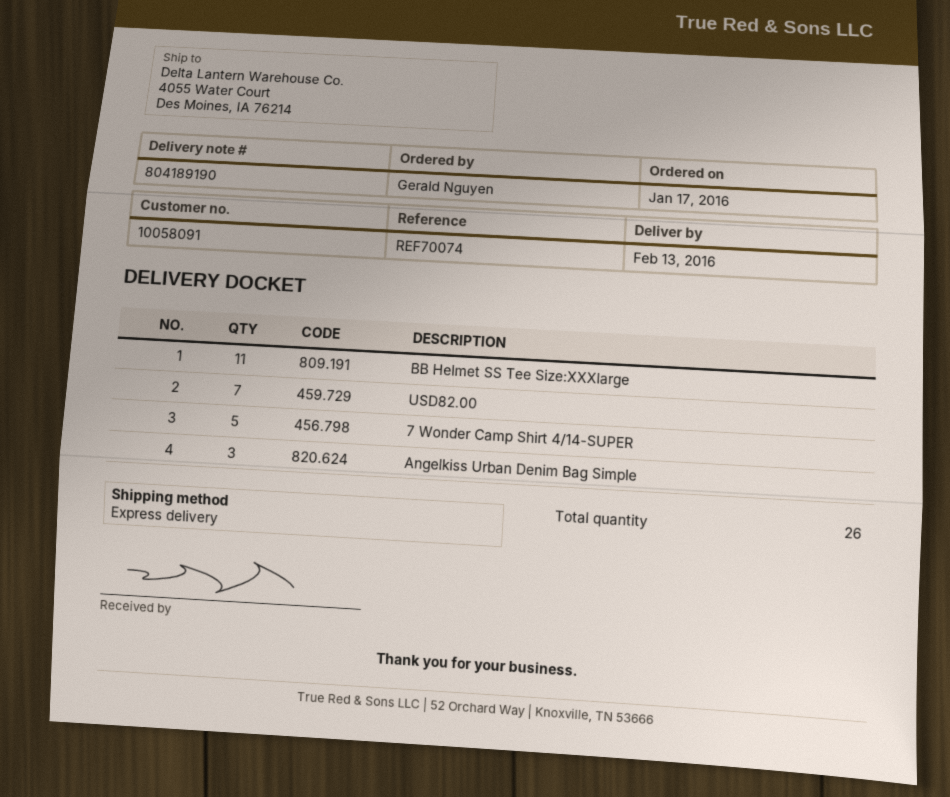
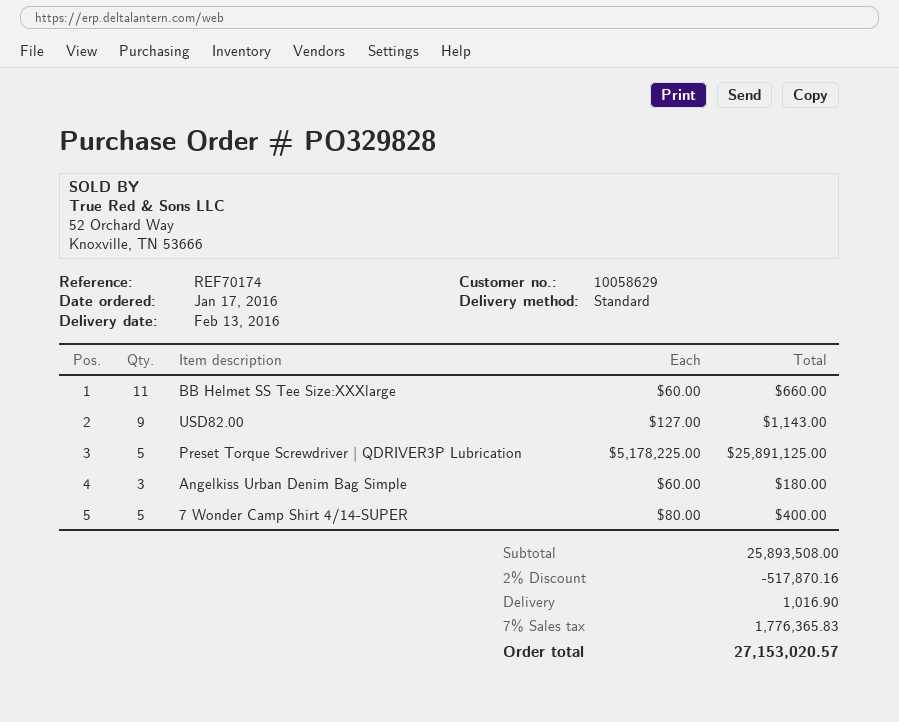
customer number: 10058091 -> 10058629
reference: REF70074 -> REF70174
shipping method: express -> standard
USD82.00: 7 -> 9
Preset Torque Screwdriver | QDRIVER3P Lubrication: none -> 5

